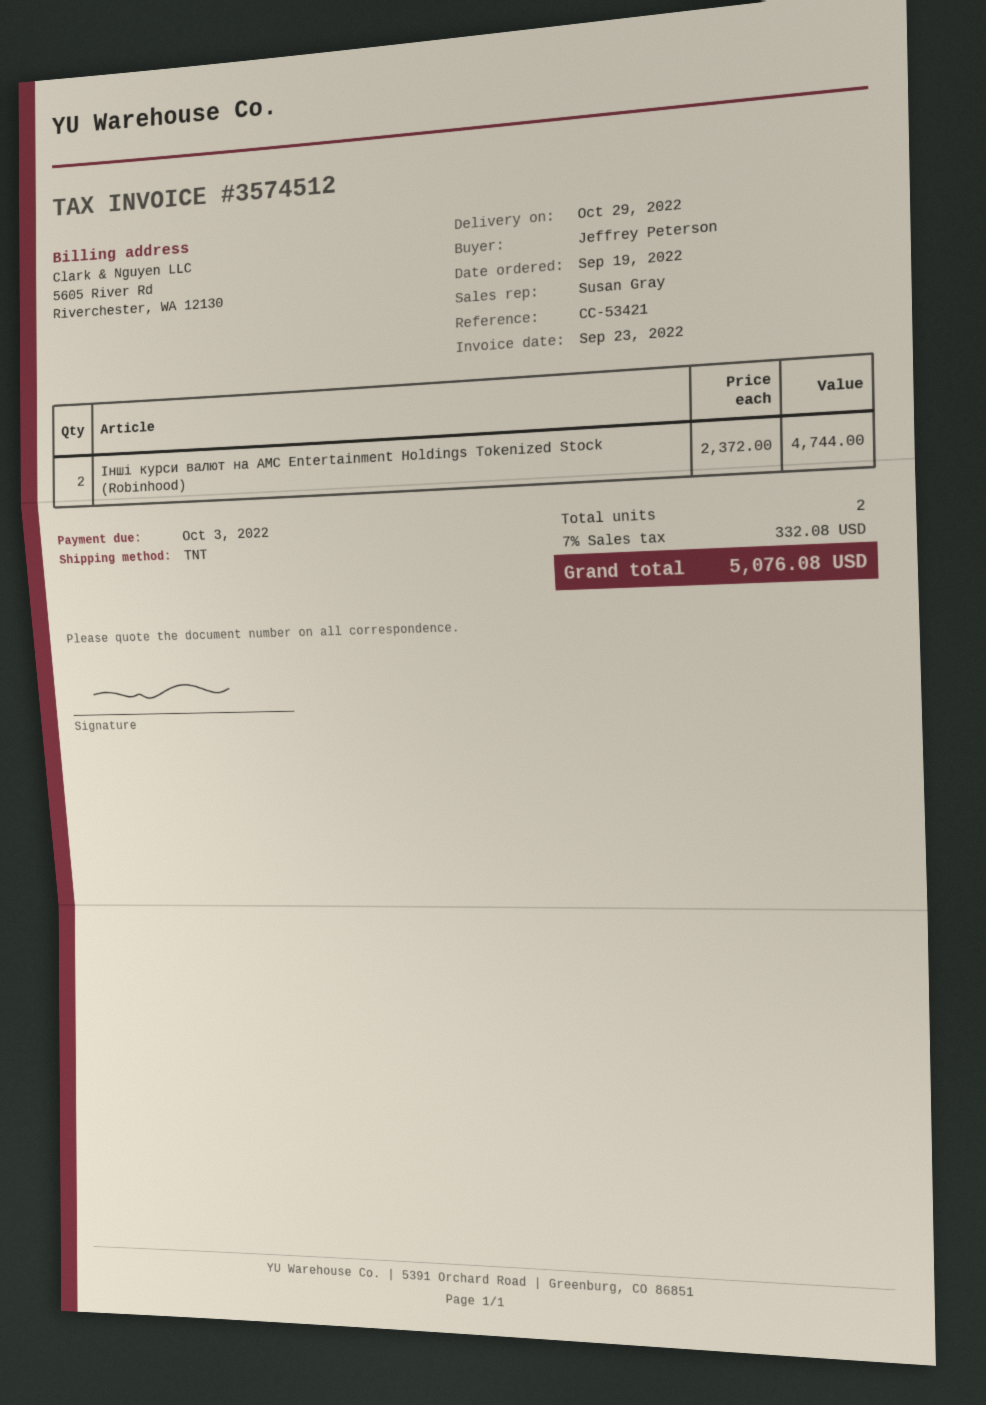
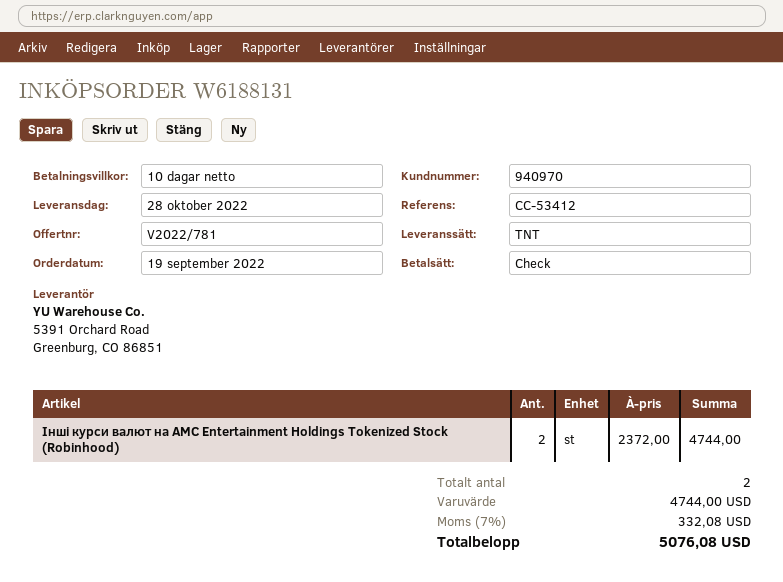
delivery date: 2022-10-29 -> 2022-10-28
reference: CC-53421 -> CC-53412

